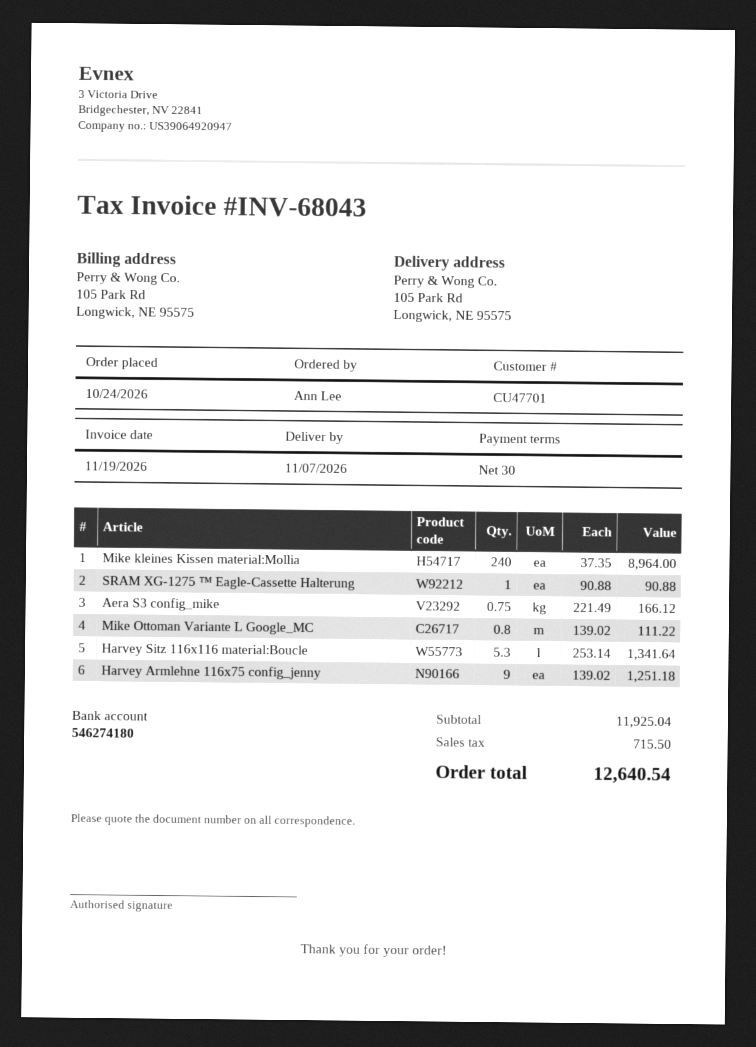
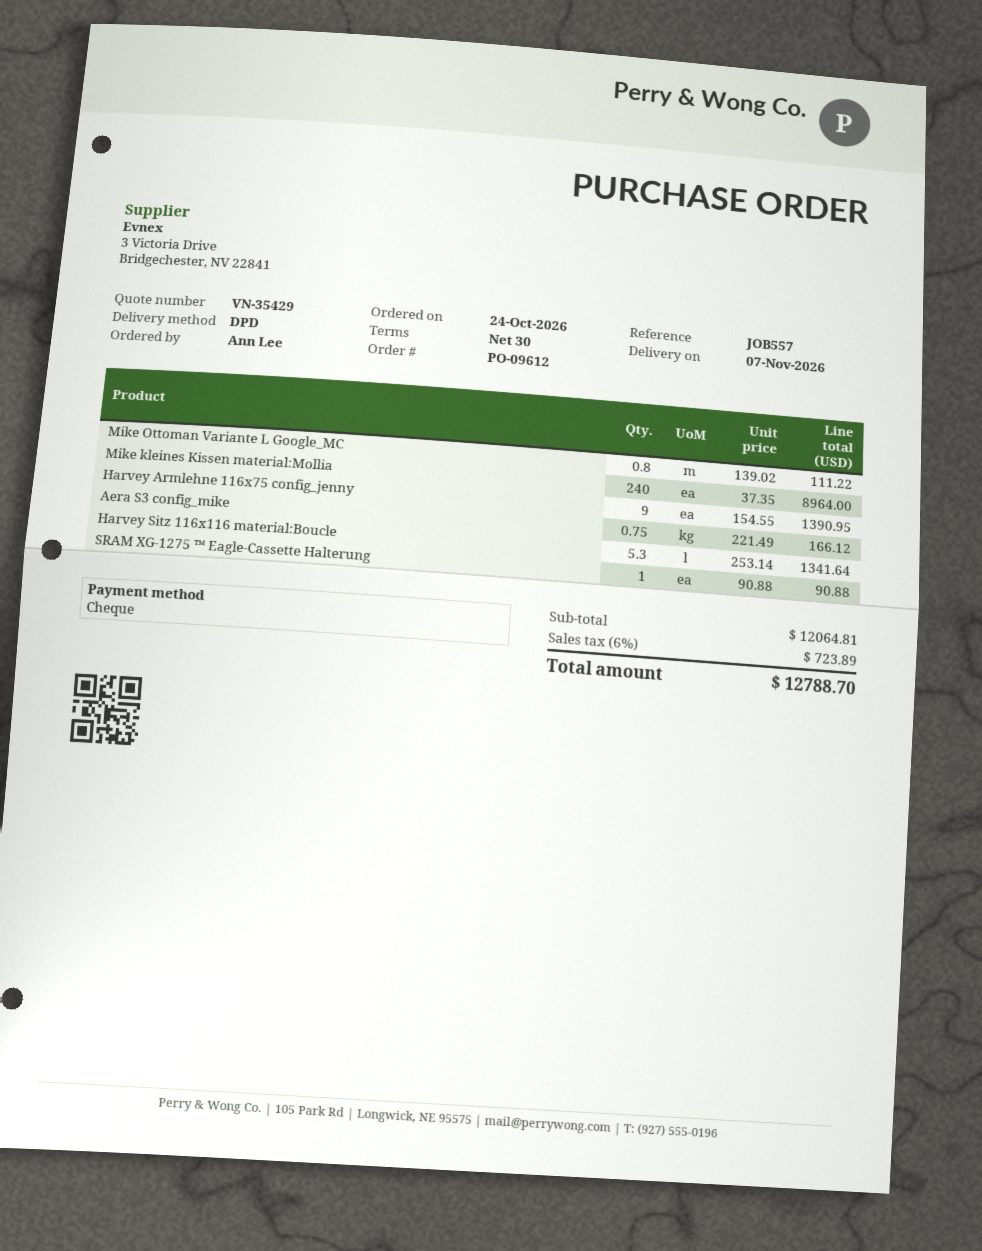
Harvey Armlehne 116x75 config_jenny: 9 x 139.02 = 1251.18 -> 9 x 154.55 = 1390.95
subtotal: 11925.04 -> 12064.81
tax: 715.50 -> 723.89
total: 12640.54 -> 12788.70

